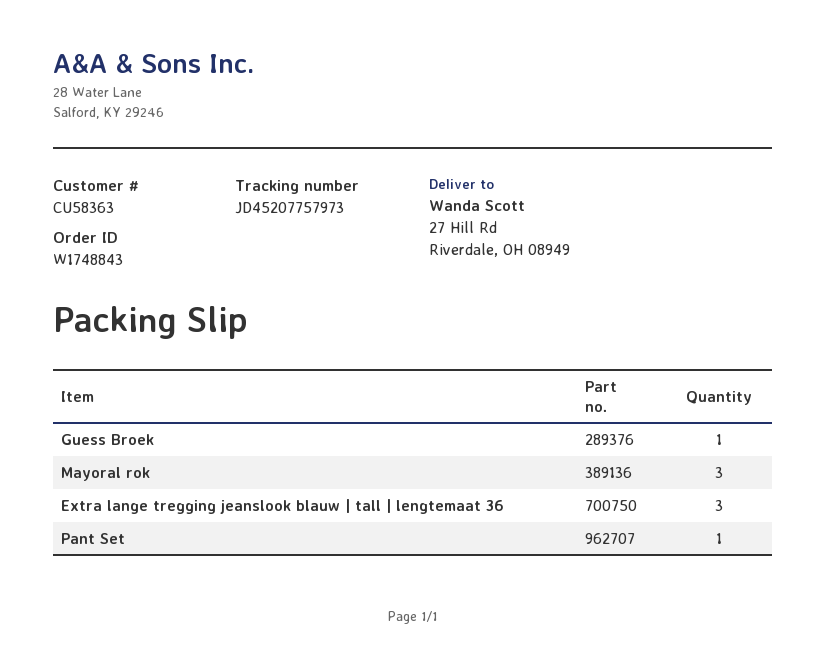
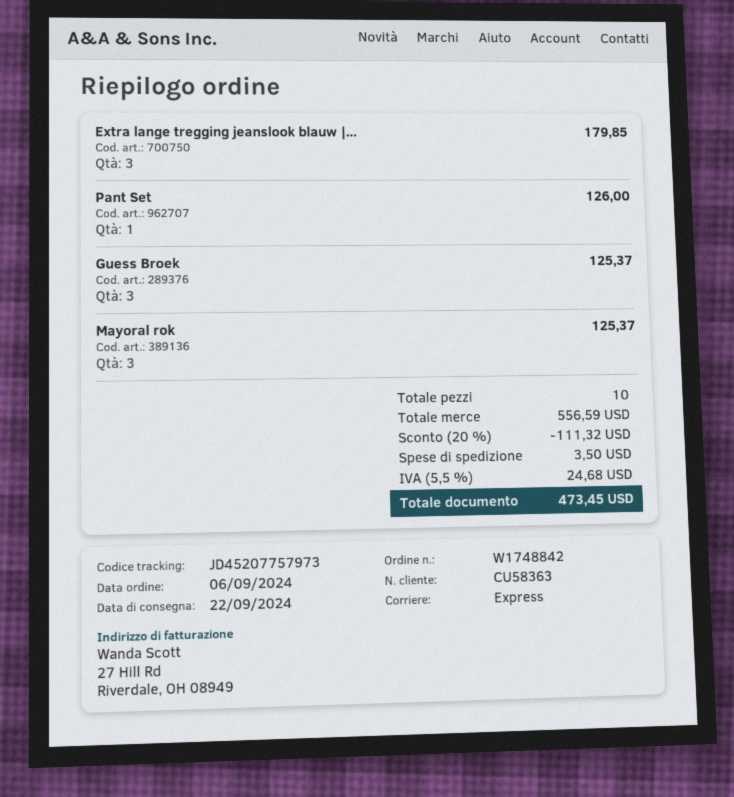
order number: W1748843 -> W1748842
Guess Broek: 1 -> 3

